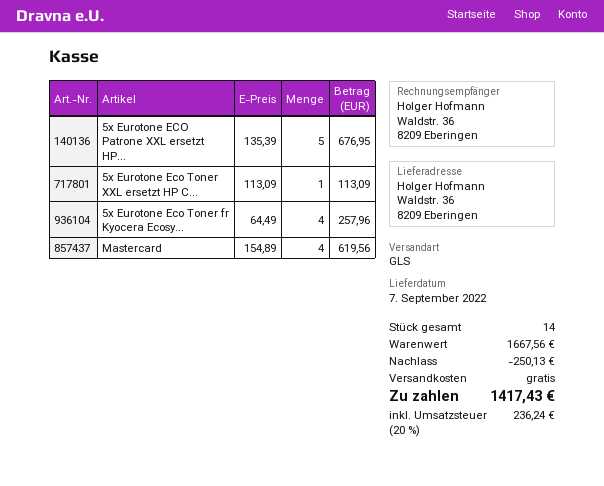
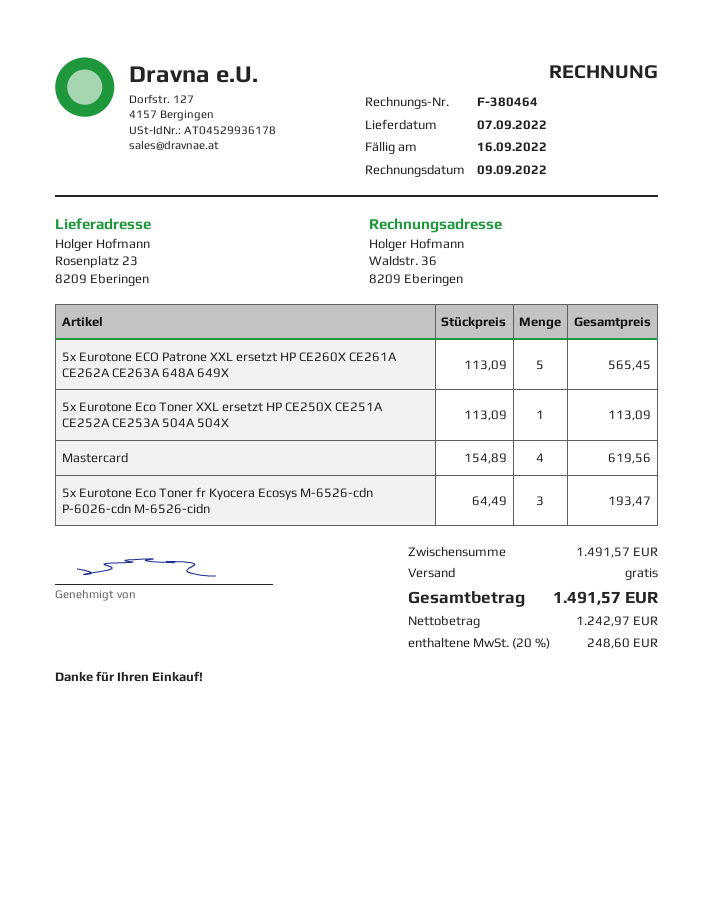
ship to: Waldstr. 36, 8209 Eberingen -> Rosenplatz 23, 8209 Eberingen
5x Eurotone ECO Patrone XXL ersetzt HP...: 5 x 135.39 = 676.95 -> 5 x 113.09 = 565.45
5x Eurotone Eco Toner fr Kyocera Ecosy...: 4 x 64.49 = 257.96 -> 3 x 64.49 = 193.47
subtotal: 1667.56 -> 1491.57
discount: 250.13 -> none
tax: 20% = 236.24 -> 20% = 248.60
total: 1417.43 -> 1491.57

